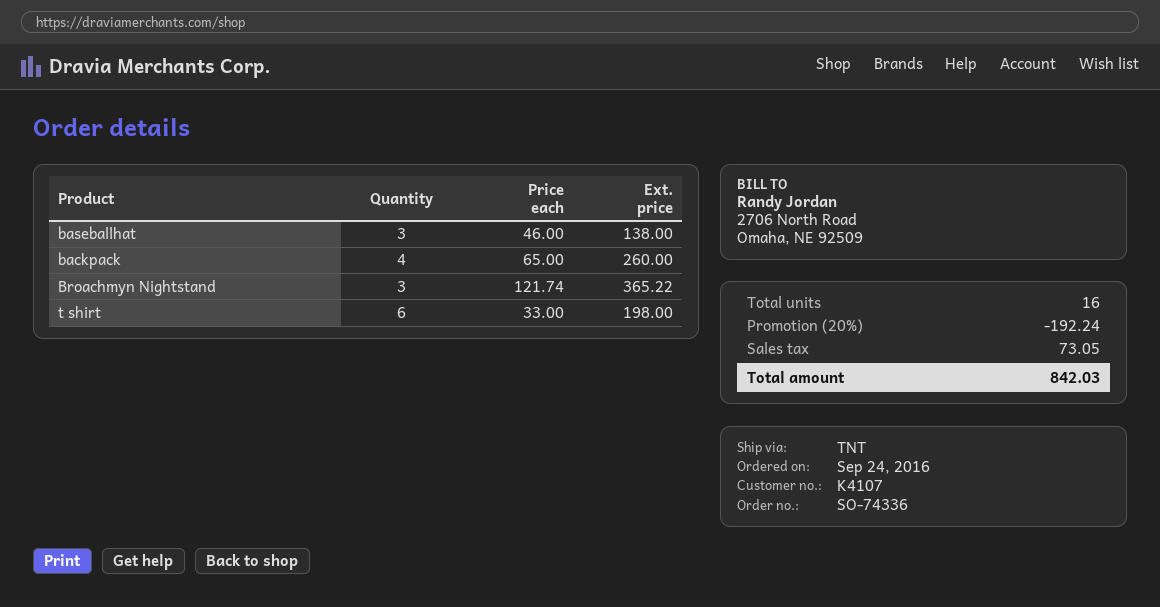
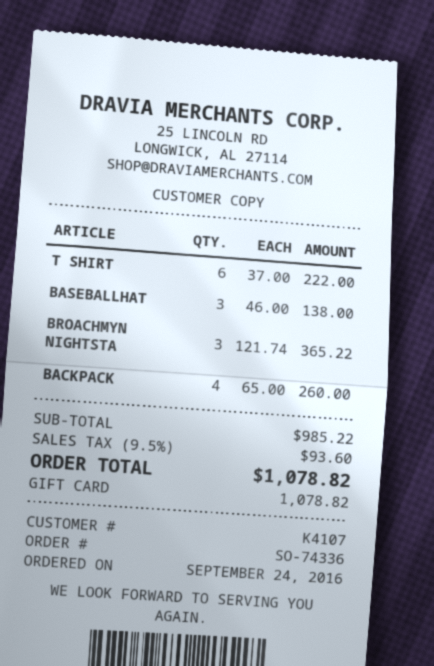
t shirt: 6 x 33.00 = 198.00 -> 6 x 37.00 = 222.00
discount: 20% = 192.24 -> none
tax: 73.05 -> 93.60
total: 842.03 -> 1078.82

